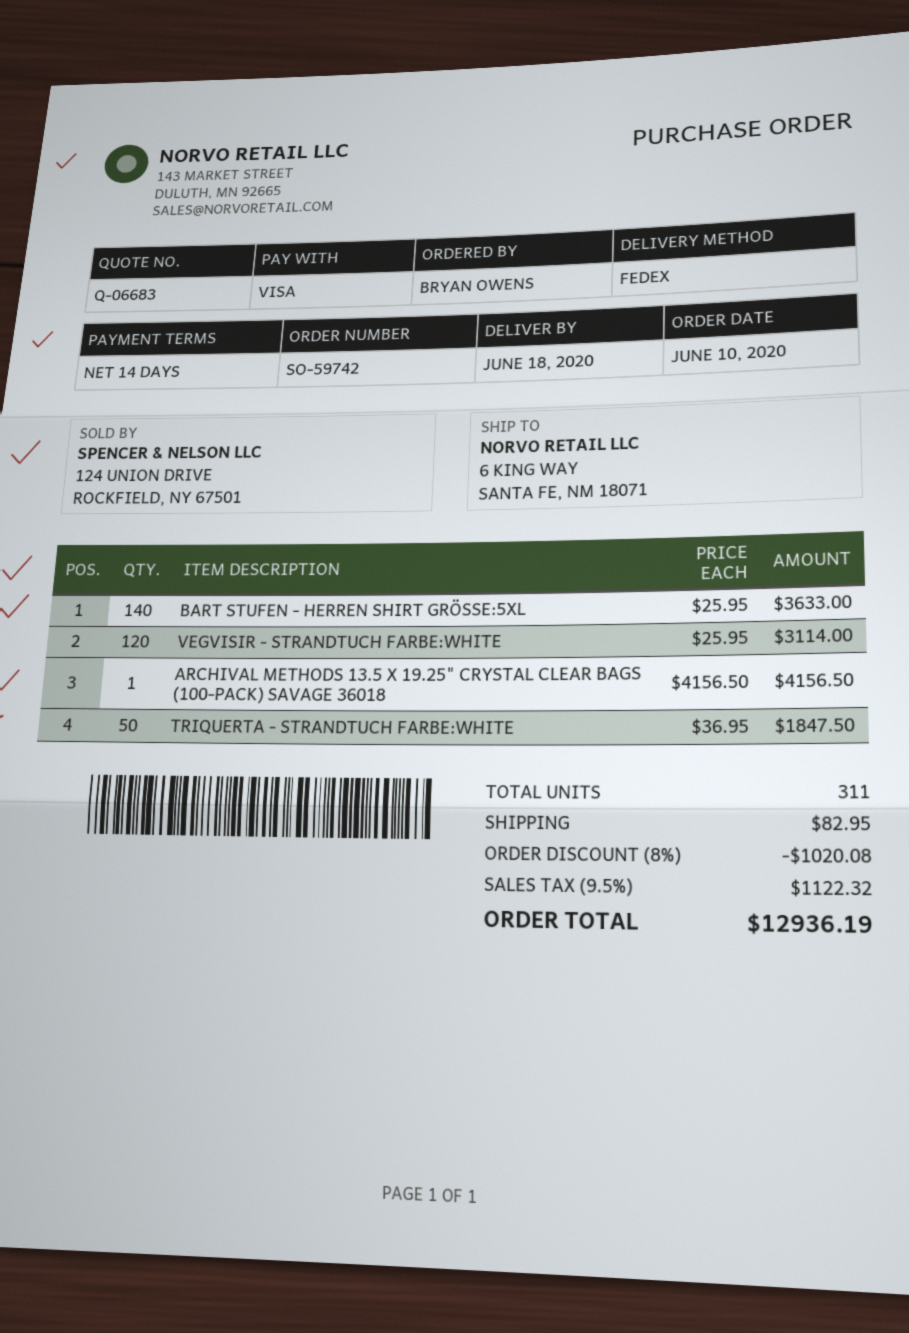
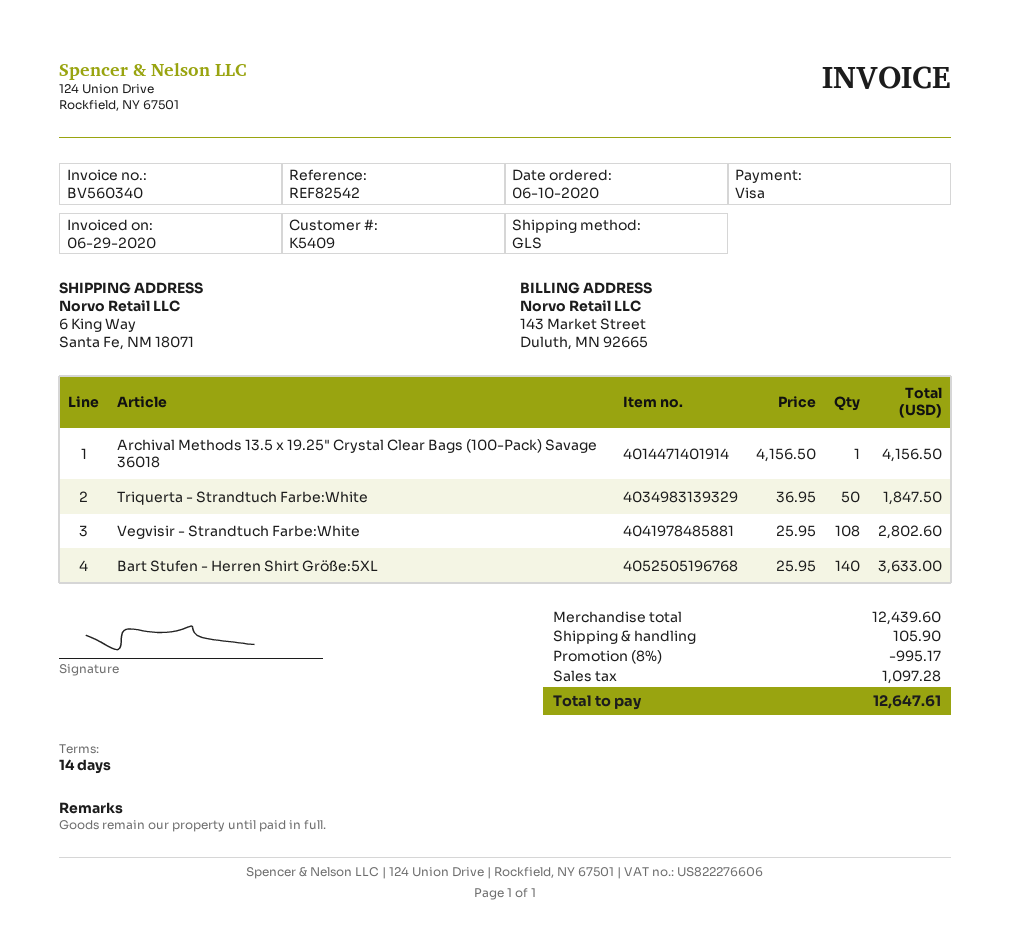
shipping method: FedEx -> GLS
VEGVISIR - STRANDTUCH FARBE:WHITE: 120 x 25.95 = 3114.00 -> 108 x 25.95 = 2802.60
discount: 8% = 1020.08 -> 8% = 995.17
shipping: 82.95 -> 105.90
tax: 1122.32 -> 1097.28
total: 12936.19 -> 12647.61

